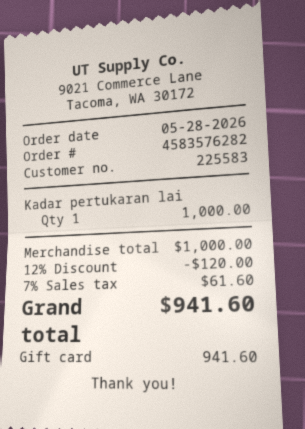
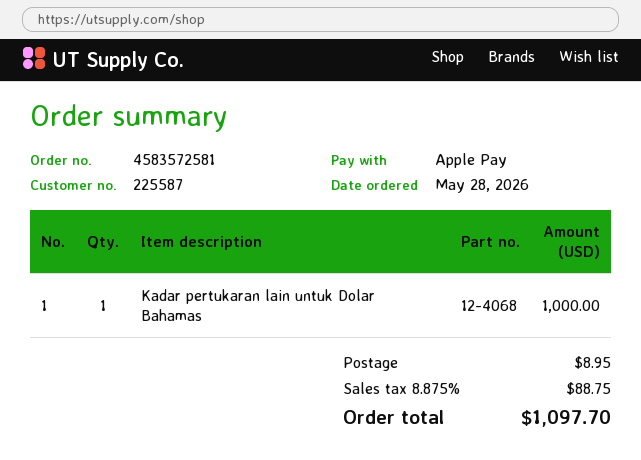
order number: 4583576282 -> 4583572581
customer number: 225583 -> 225587
payment method: gift card -> Apple Pay
discount: 12% = 120.00 -> none
shipping: none -> 8.95
tax: 7% = 61.60 -> 8.875% = 88.75
total: 941.60 -> 1097.70

